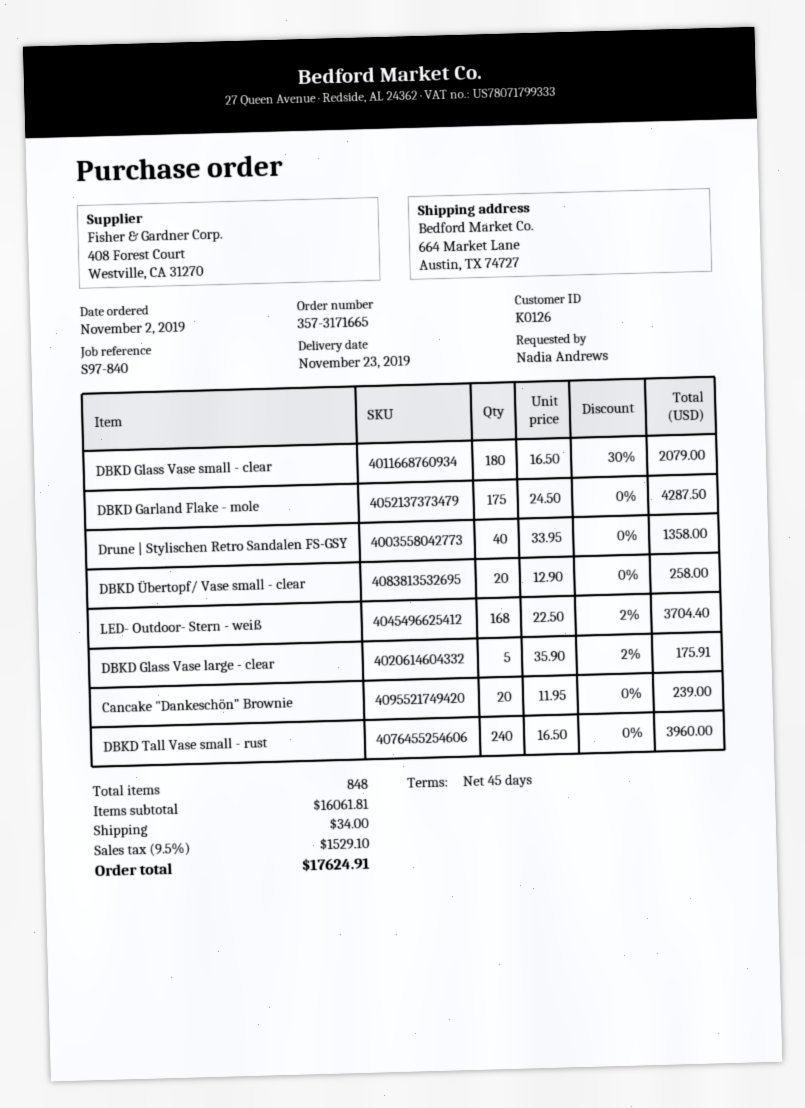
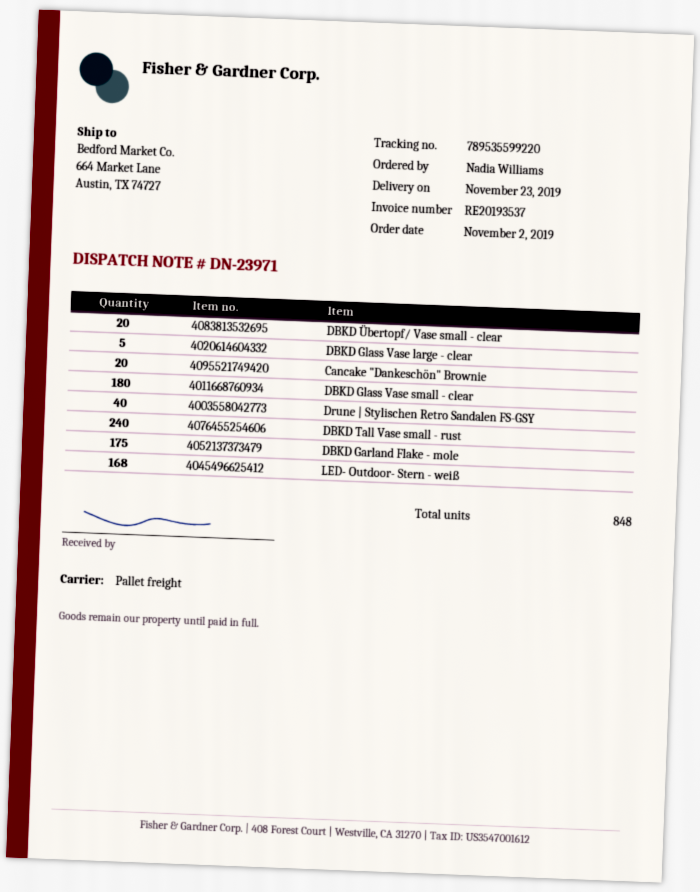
ordered by: Nadia Andrews -> Nadia Williams

